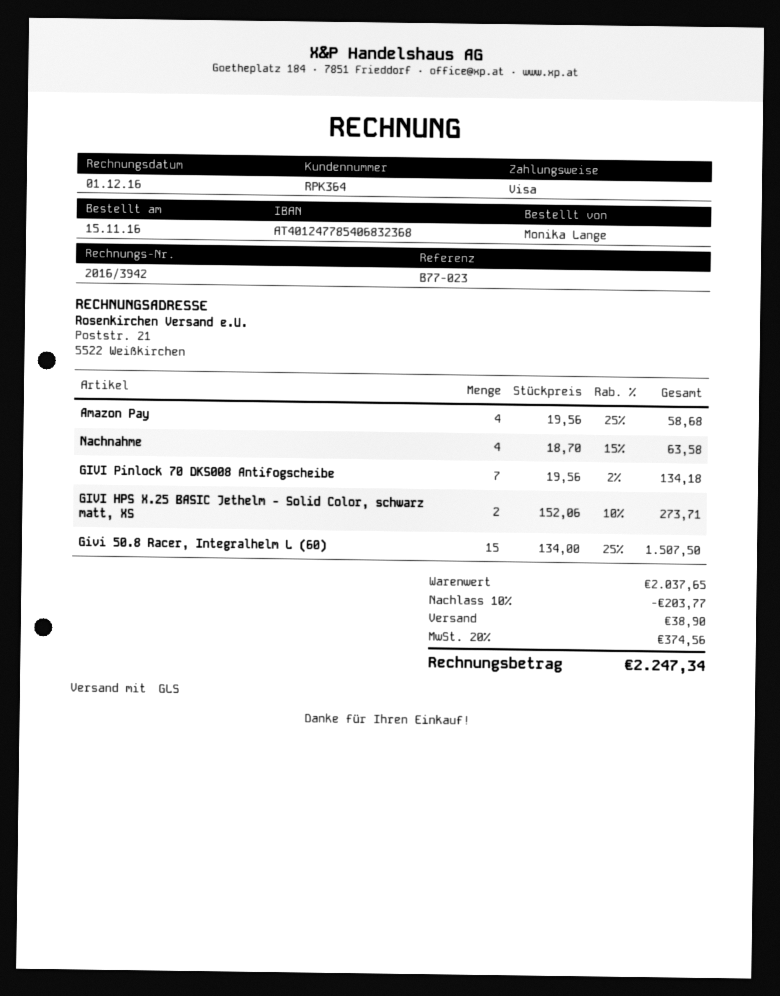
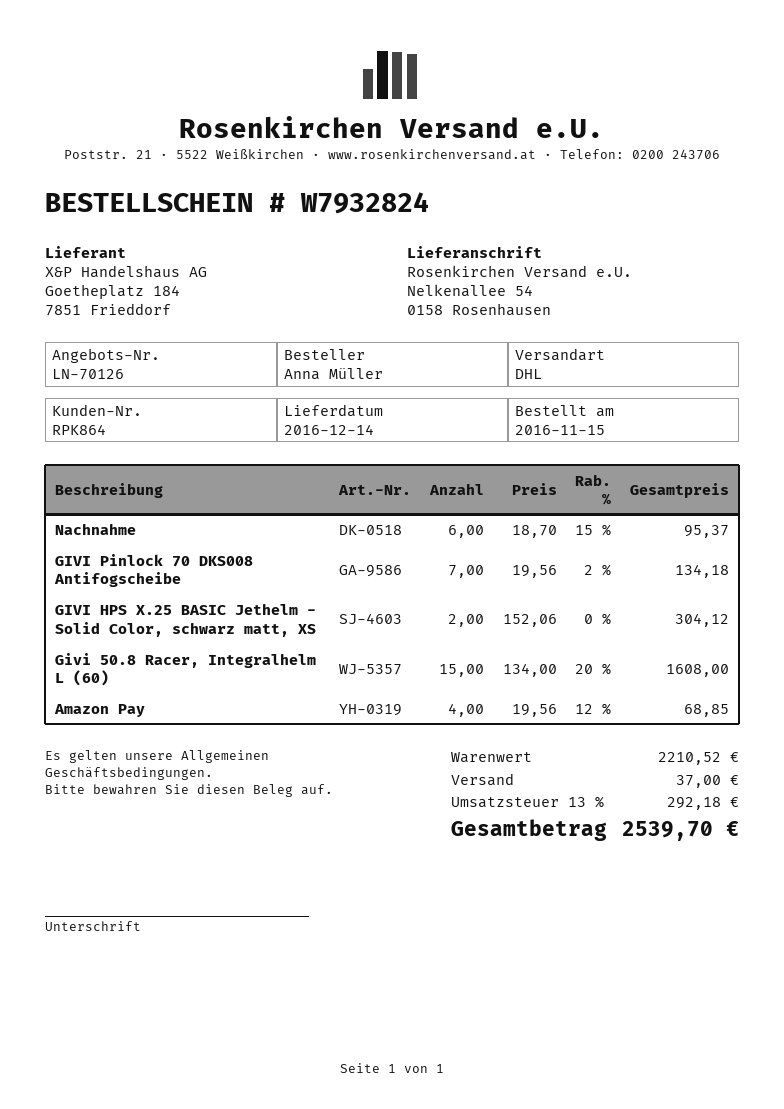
customer number: RPK364 -> RPK864
ordered by: Monika Lange -> Anna Müller
shipping method: GLS -> DHL
Amazon Pay: 4 x 19.56 - 25% = 58.68 -> 4 x 19.56 - 12% = 68.85
Nachnahme: 4 x 18.70 - 15% = 63.58 -> 6 x 18.70 - 15% = 95.37
GIVI HPS X.25 BASIC Jethelm - Solid Color, schwarz matt, XS: 2 x 152.06 - 10% = 273.71 -> 2 x 152.06 = 304.12
Givi 50.8 Racer, Integralhelm L (60): 15 x 134.00 - 25% = 1507.50 -> 15 x 134.00 - 20% = 1608.00
subtotal: 2037.65 -> 2210.52
discount: 10% = 203.77 -> none
shipping: 38.90 -> 37.00
tax: 20% = 374.56 -> 13% = 292.18
total: 2247.34 -> 2539.70

